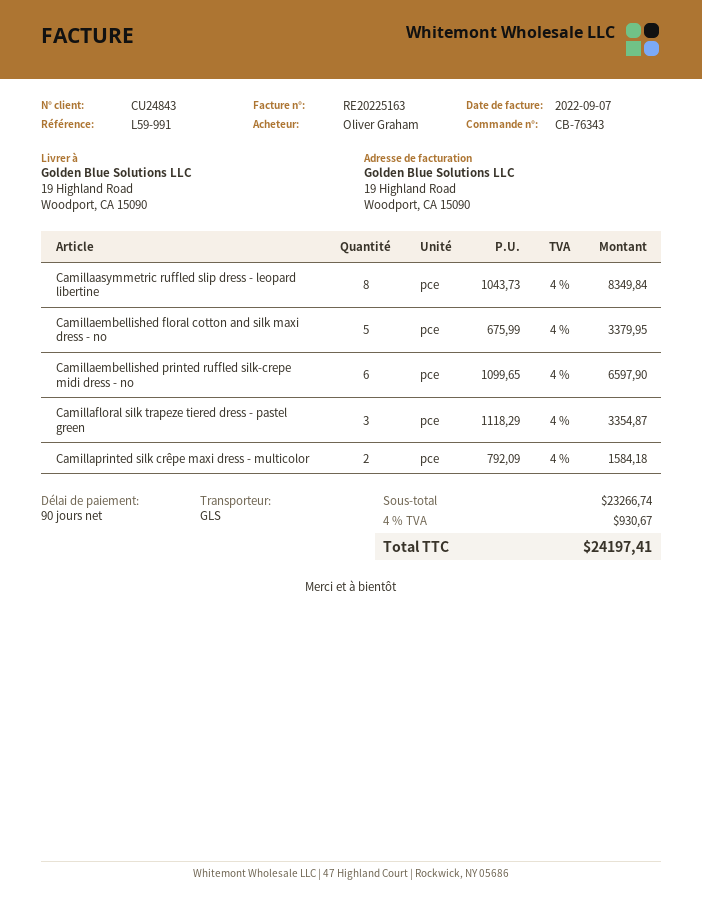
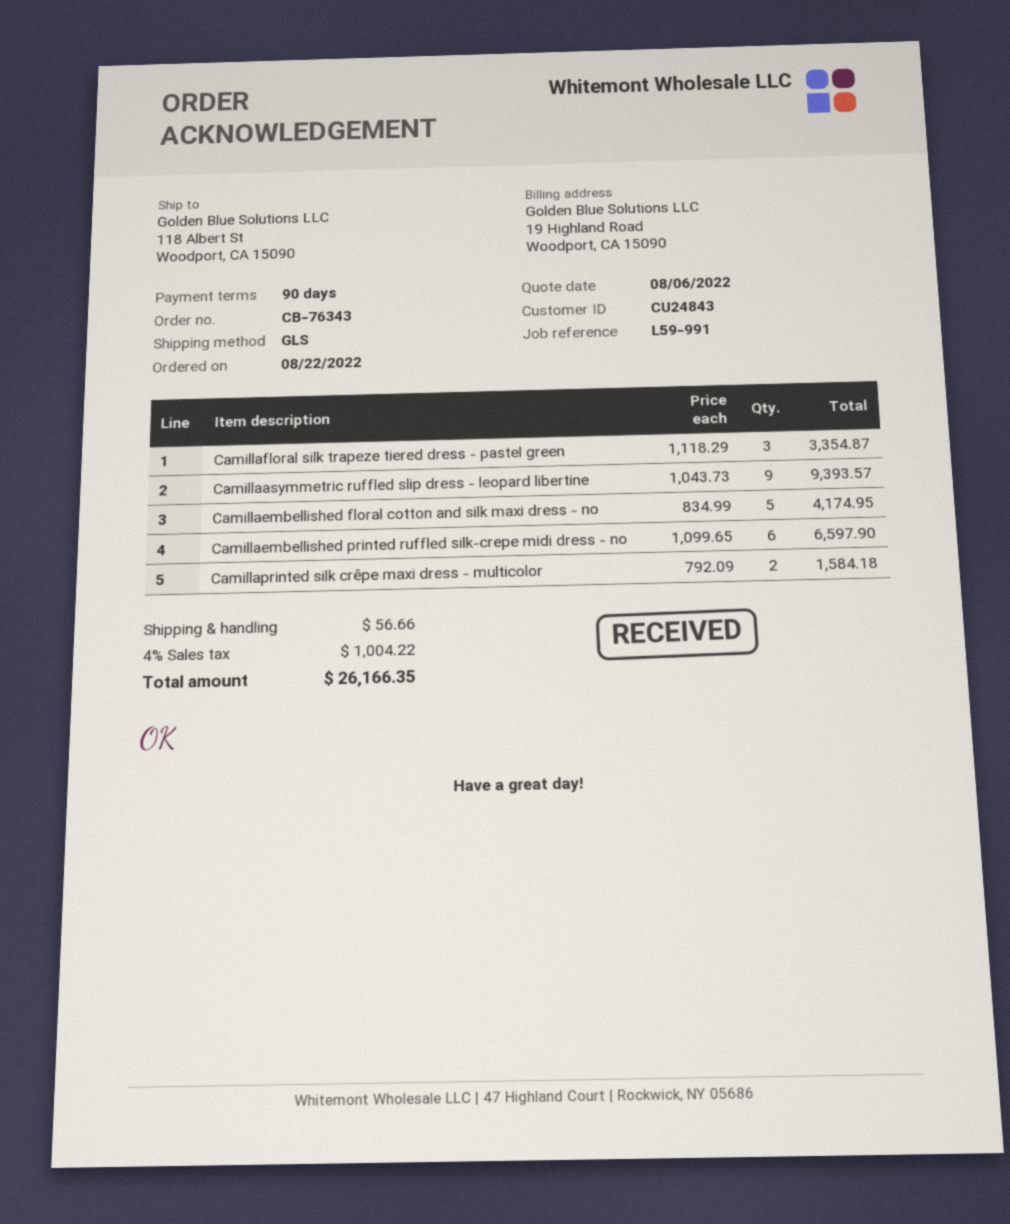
ship to: 19 Highland Road, Woodport, CA 15090 -> 118 Albert St, Woodport, CA 15090
Camillaasymmetric ruffled slip dress - leopard libertine: 8 x 1043.73 = 8349.84 -> 9 x 1043.73 = 9393.57
Camillaembellished floral cotton and silk maxi dress - no: 5 x 675.99 = 3379.95 -> 5 x 834.99 = 4174.95
shipping: none -> 56.66
tax: 4% = 930.67 -> 4% = 1004.22
total: 24197.41 -> 26166.35

